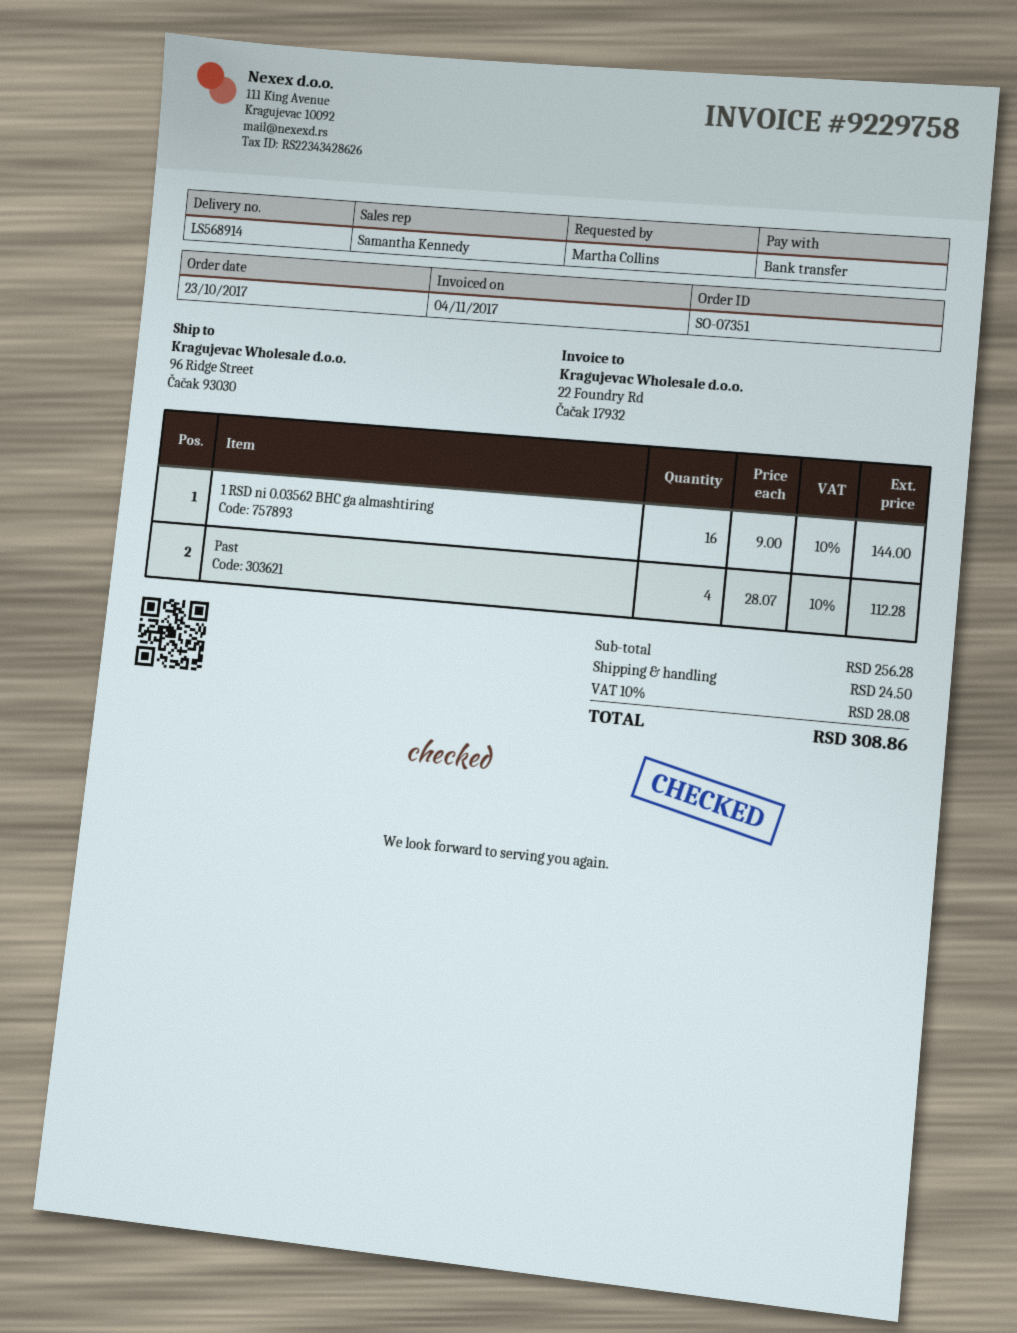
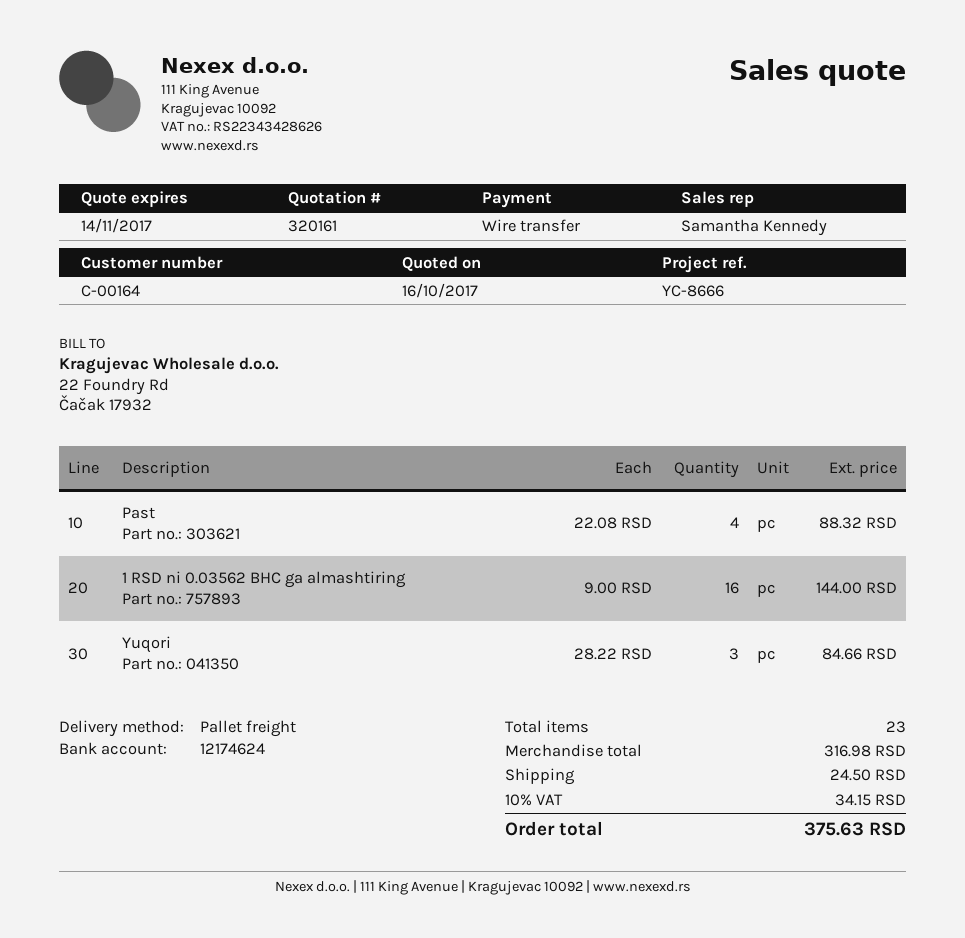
Past: 4 x 28.07 = 112.28 -> 4 x 22.08 = 88.32
Yuqori: none -> 3 x 28.22 = 84.66
subtotal: 256.28 -> 316.98
tax: 10% = 28.08 -> 10% = 34.15
total: 308.86 -> 375.63

